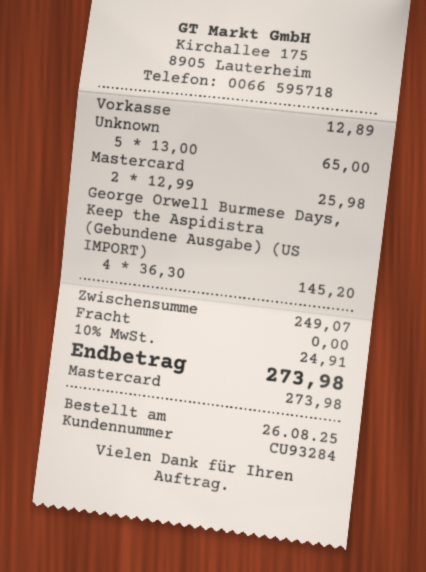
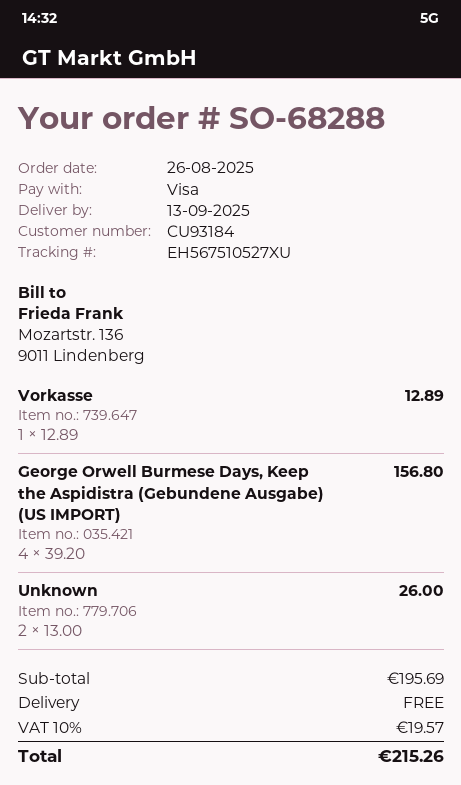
customer number: CU93284 -> CU93184
payment method: Mastercard -> Visa
Unknown: 5 x 13.00 = 65.00 -> 2 x 13.00 = 26.00
Mastercard: 2 x 12.99 = 25.98 -> none
George Orwell Burmese Days, Keep the Aspidistra (Gebundene Ausgabe) (US IMPORT): 4 x 36.30 = 145.20 -> 4 x 39.20 = 156.80
subtotal: 249.07 -> 195.69
tax: 10% = 24.91 -> 10% = 19.57
total: 273.98 -> 215.26

